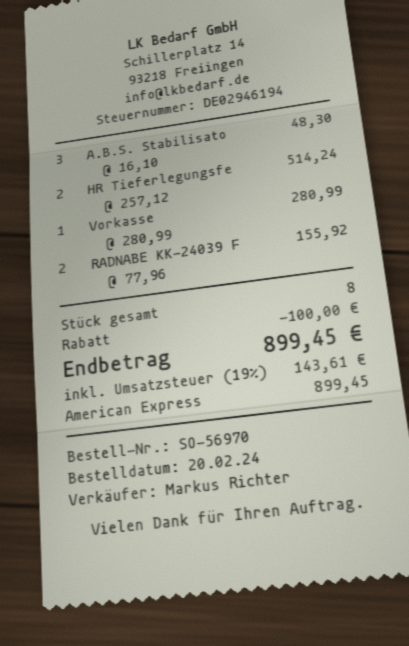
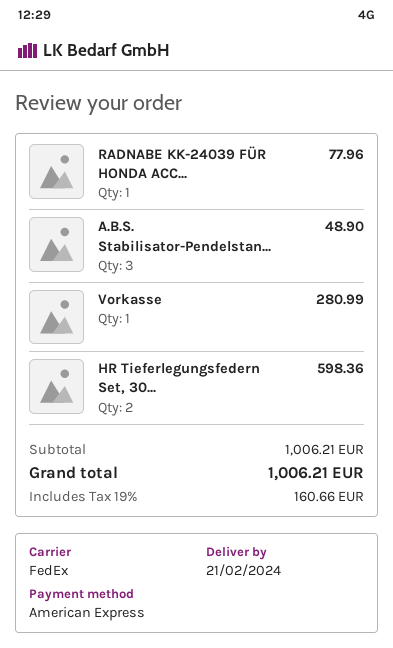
A.B.S. Stabilisato: 3 for 48.30 -> 3 for 48.90
HR Tieferlegungsfe: 2 for 514.24 -> 2 for 598.36
RADNABE KK-24039 F: 2 for 155.92 -> 1 for 77.96
discount: 100.00 -> none
tax: 19% = 143.61 -> 19% = 160.66
total: 899.45 -> 1006.21

